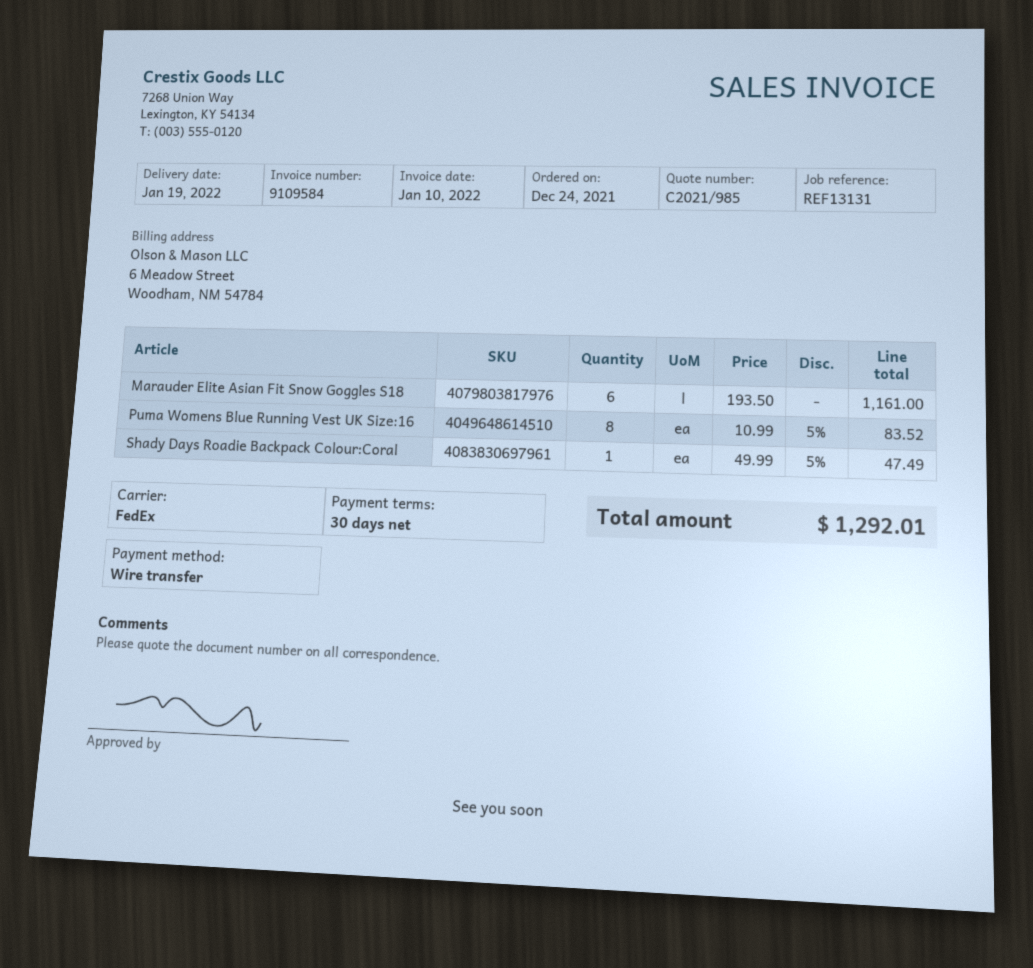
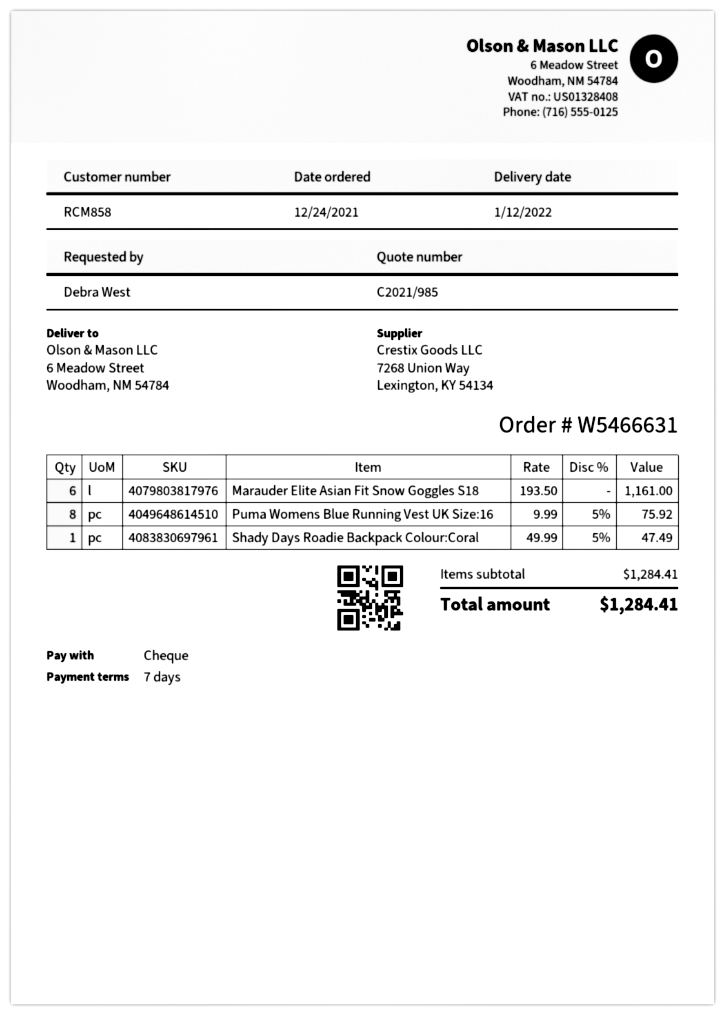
delivery date: 2022-01-19 -> 2022-01-12
payment terms: 30 days -> 7 days
payment method: bank transfer -> cheque
Puma Womens Blue Running Vest UK Size:16: 8 x 10.99 - 5% = 83.52 -> 8 x 9.99 - 5% = 75.92
total: 1292.01 -> 1284.41

